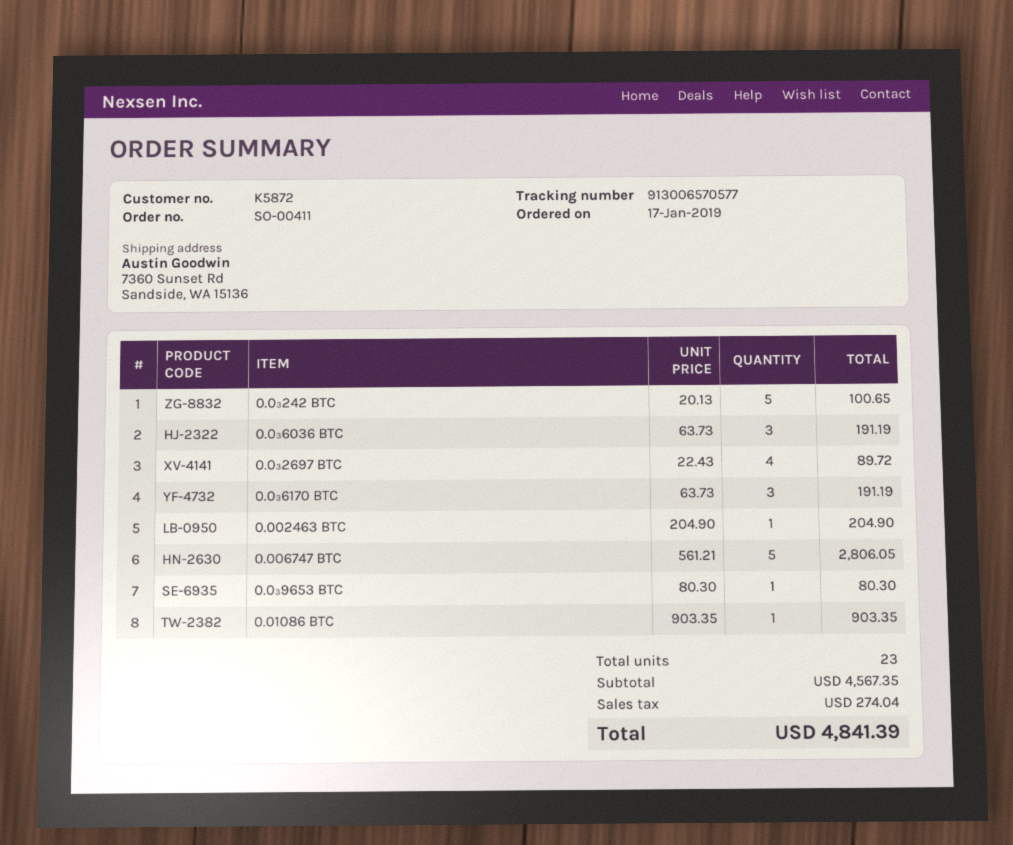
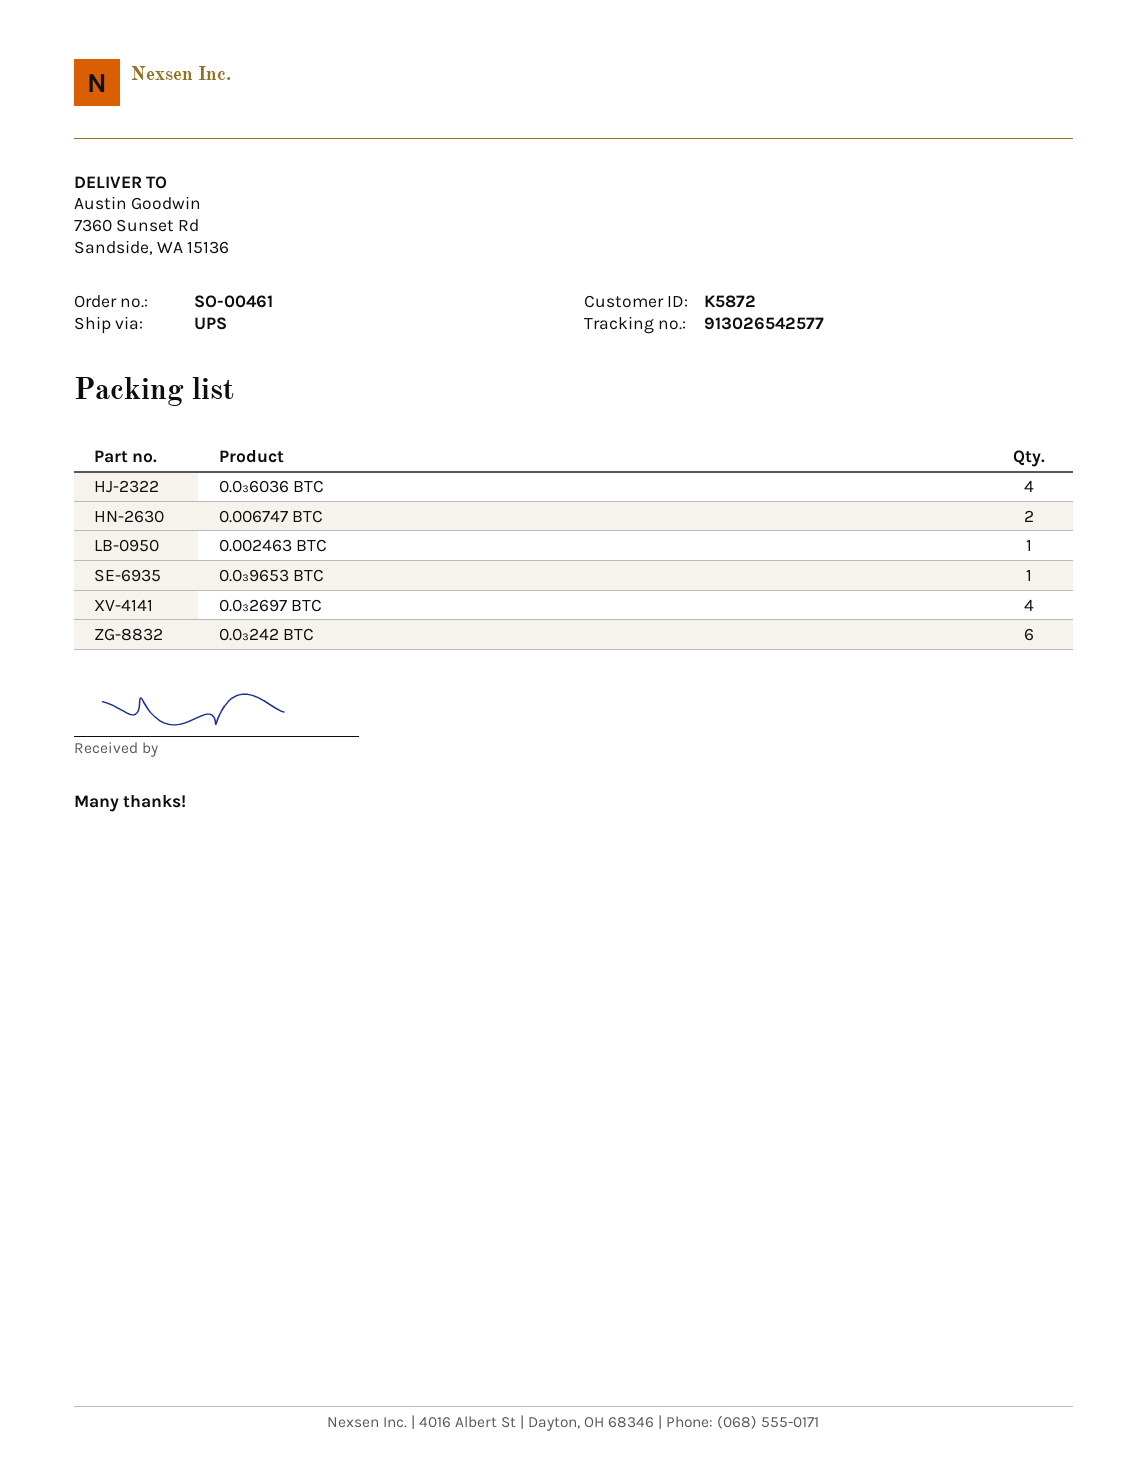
order number: SO-00411 -> SO-00461
tracking number: 913006570577 -> 913026542577
0.0₃242 BTC: 5 -> 6
0.0₃6036 BTC: 3 -> 4
0.0₃6170 BTC: 3 -> none
0.006747 BTC: 5 -> 2
0.01086 BTC: 1 -> none

